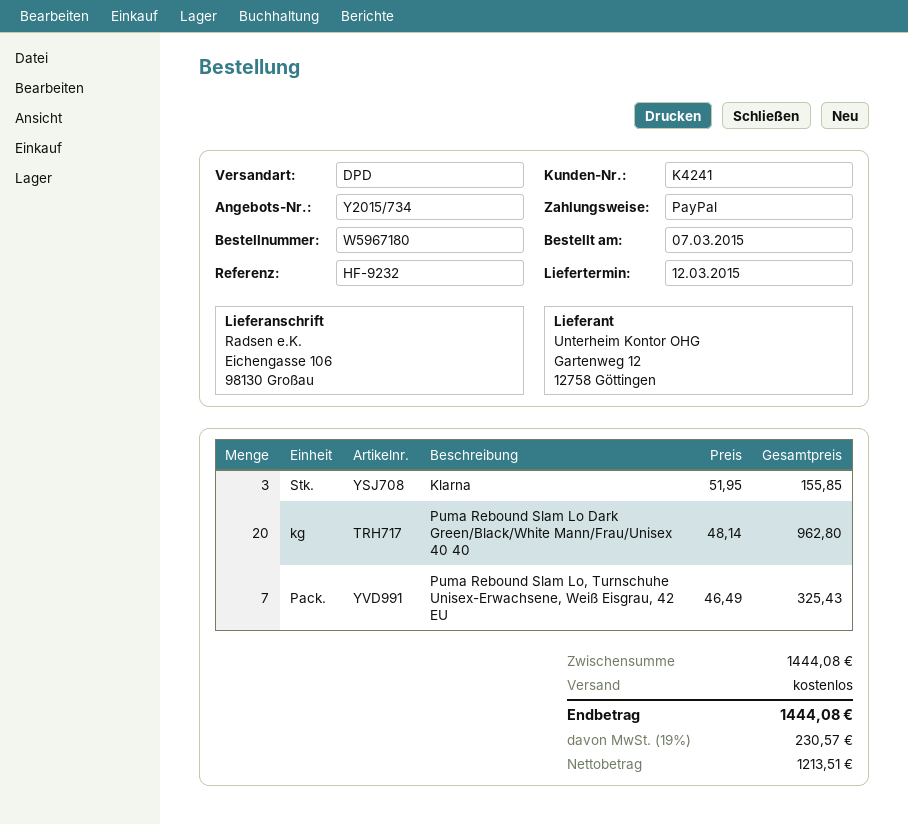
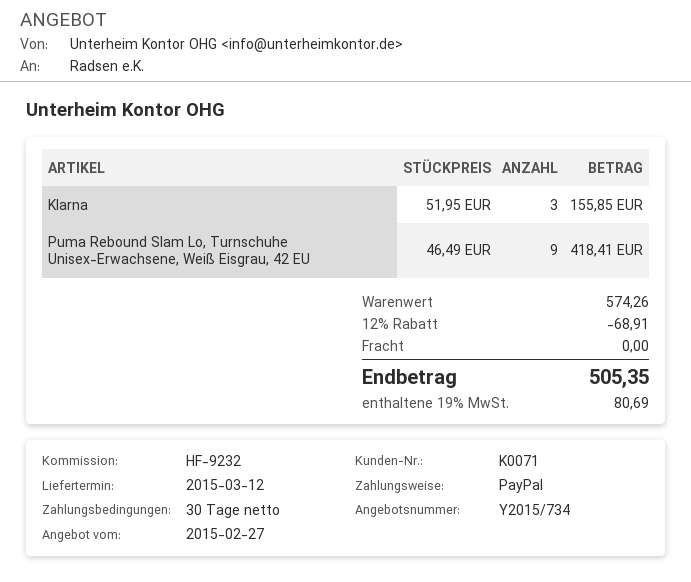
customer number: K4241 -> K0071
Puma Rebound Slam Lo Dark Green/Black/White Mann/Frau/Unisex 40 40: 20 x 48.14 = 962.80 -> none
Puma Rebound Slam Lo, Turnschuhe Unisex-Erwachsene, Weiß Eisgrau, 42 EU: 7 x 46.49 = 325.43 -> 9 x 46.49 = 418.41
subtotal: 1444.08 -> 574.26
discount: none -> 12% = 68.91
tax: 19% = 230.57 -> 19% = 80.69
total: 1444.08 -> 505.35

